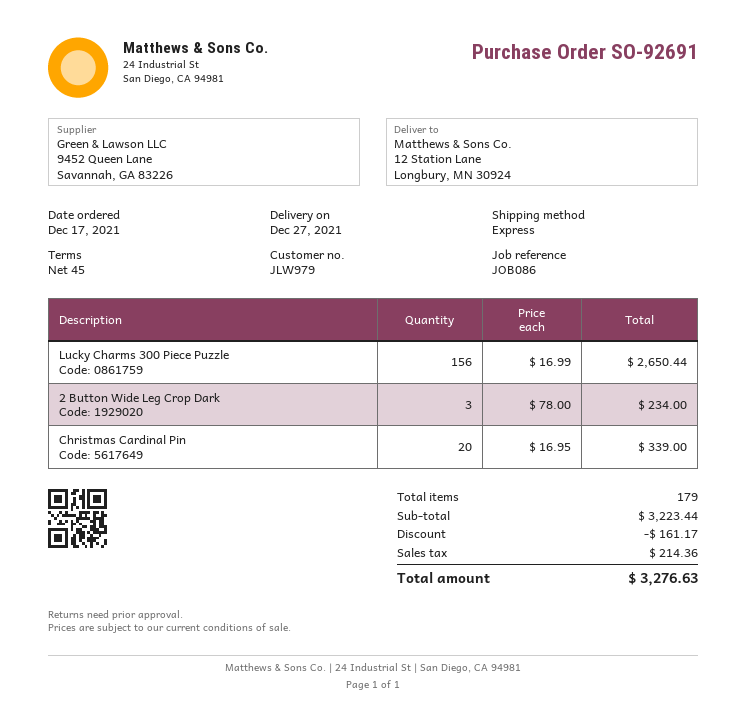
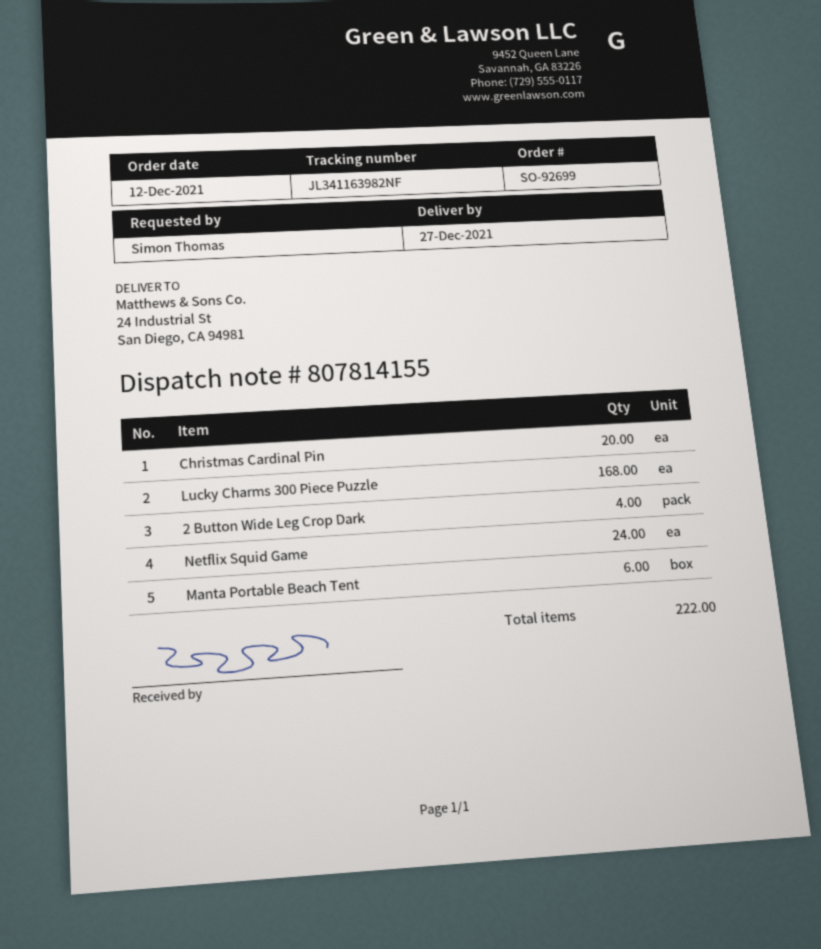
order number: SO-92691 -> SO-92699
order date: 2021-12-17 -> 2021-12-12
ship to: 12 Station Lane, Longbury, MN 30924 -> 24 Industrial St, San Diego, CA 94981
Lucky Charms 300 Piece Puzzle: 156 -> 168
2 Button Wide Leg Crop Dark: 3 -> 4
Netflix Squid Game: none -> 24
Manta Portable Beach Tent: none -> 6
total quantity: 179 -> 222

